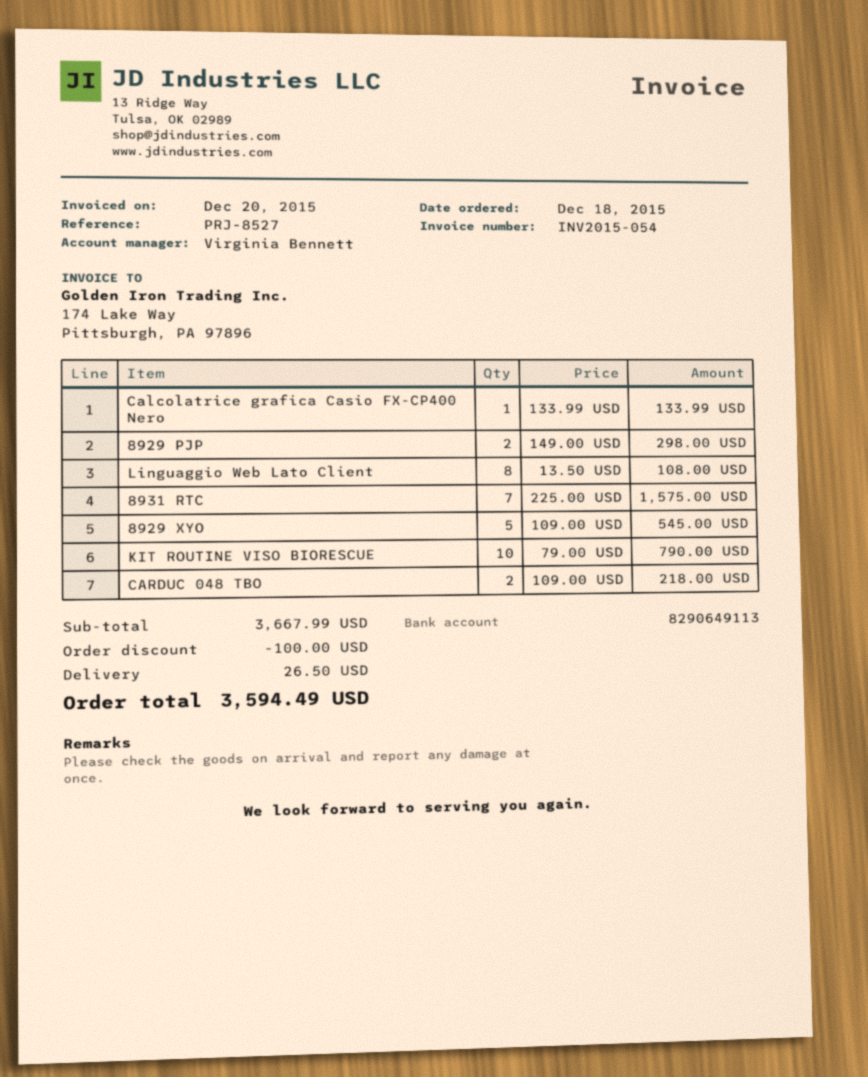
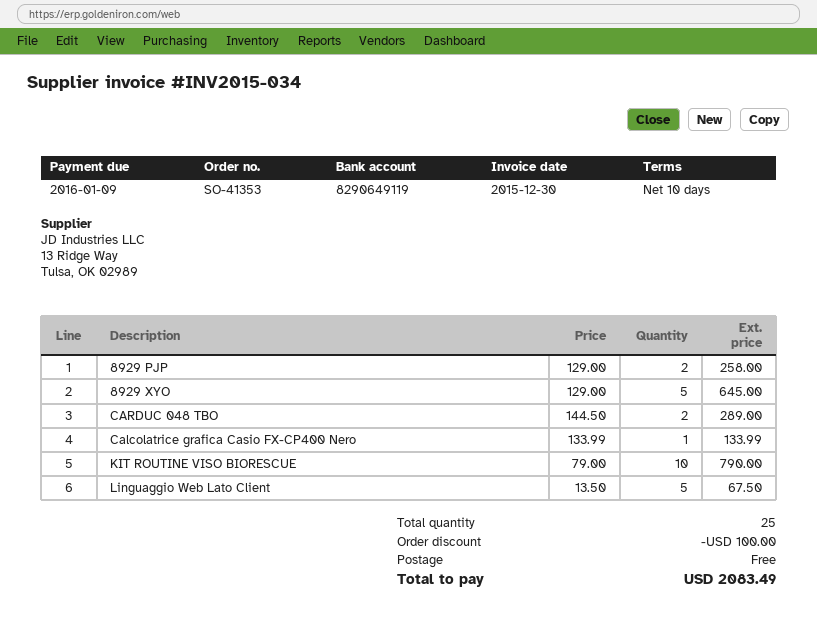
invoice number: INV2015-054 -> INV2015-034
invoice date: 2015-12-20 -> 2015-12-30
bank account: 8290649113 -> 8290649119
8929 PJP: 2 x 149.00 = 298.00 -> 2 x 129.00 = 258.00
Linguaggio Web Lato Client: 8 x 13.50 = 108.00 -> 5 x 13.50 = 67.50
8931 RTC: 7 x 225.00 = 1575.00 -> none
8929 XYO: 5 x 109.00 = 545.00 -> 5 x 129.00 = 645.00
CARDUC 048 TBO: 2 x 109.00 = 218.00 -> 2 x 144.50 = 289.00
shipping: 26.50 -> 0.00
total: 3594.49 -> 2083.49

